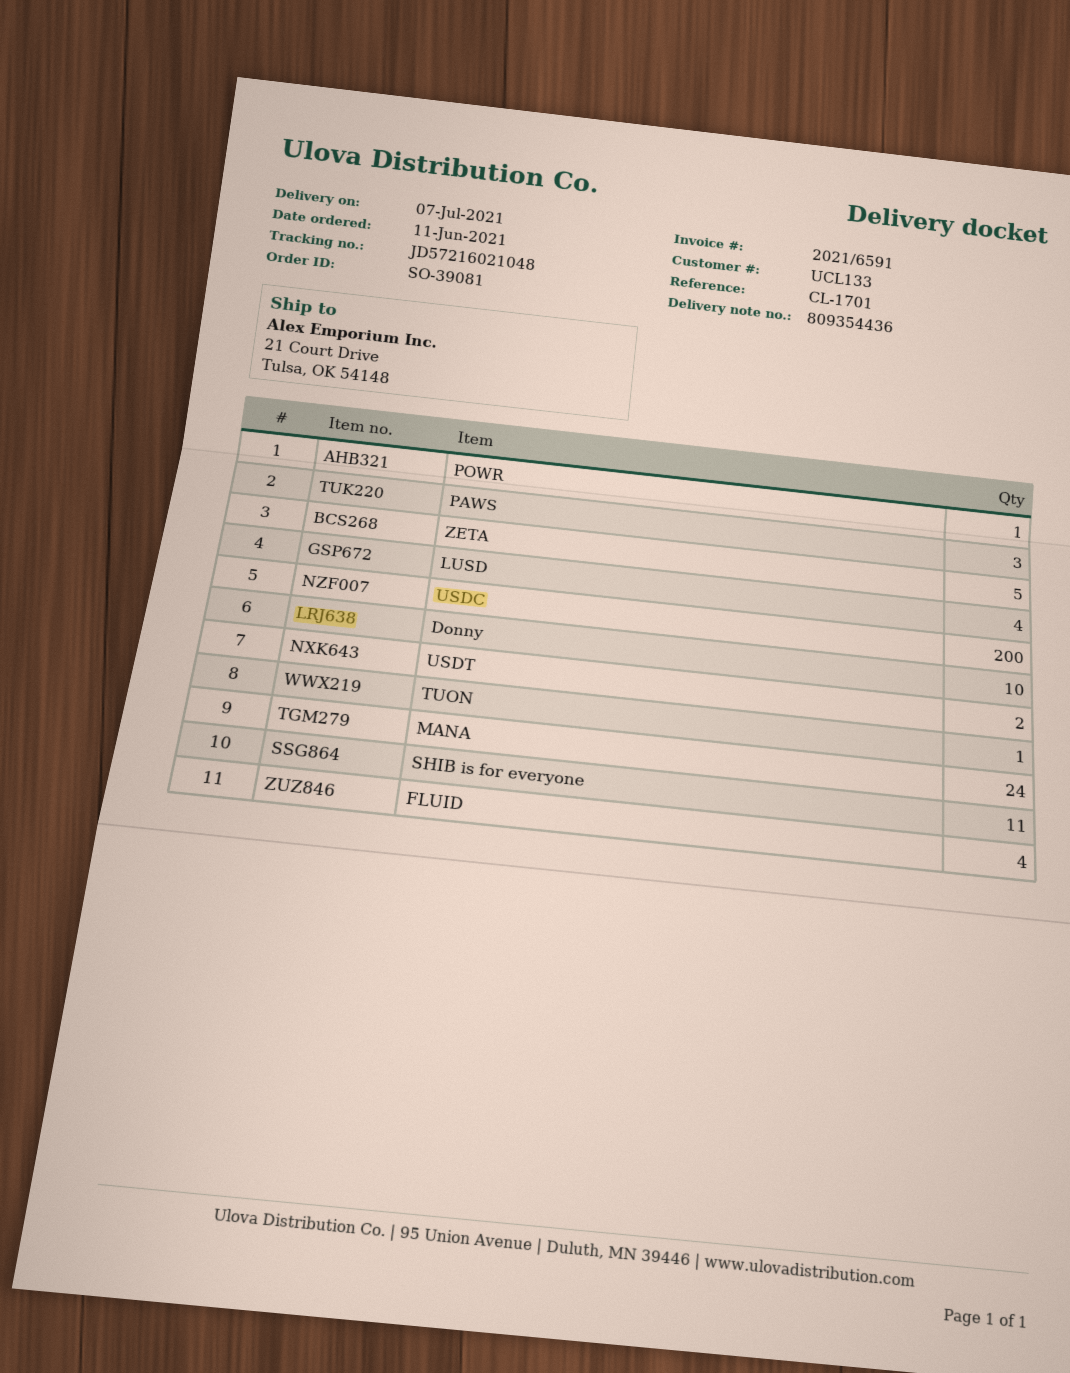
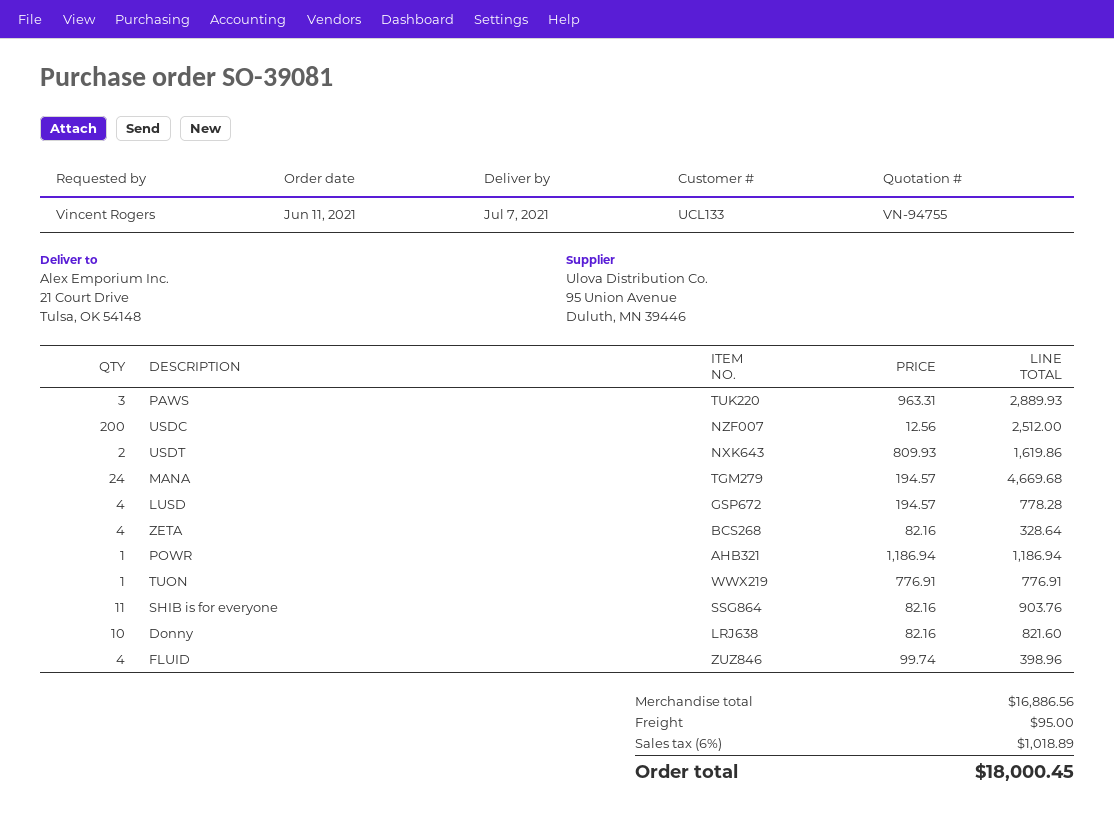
ZETA: 5 -> 4

